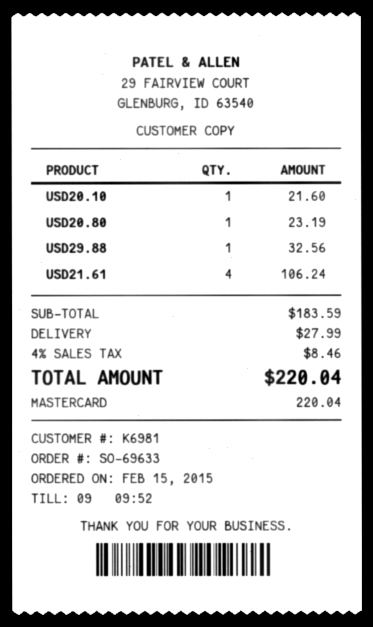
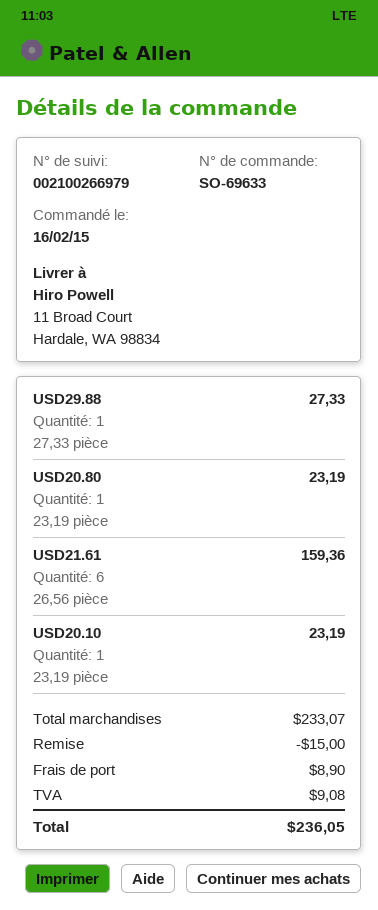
order date: 2015-02-15 -> 2015-02-16
USD20.10: 1 for 21.60 -> 1 for 23.19
USD29.88: 1 for 32.56 -> 1 for 27.33
USD21.61: 4 for 106.24 -> 6 for 159.36
subtotal: 183.59 -> 233.07
discount: none -> 15.00
shipping: 27.99 -> 8.90
tax: 8.46 -> 9.08
total: 220.04 -> 236.05

